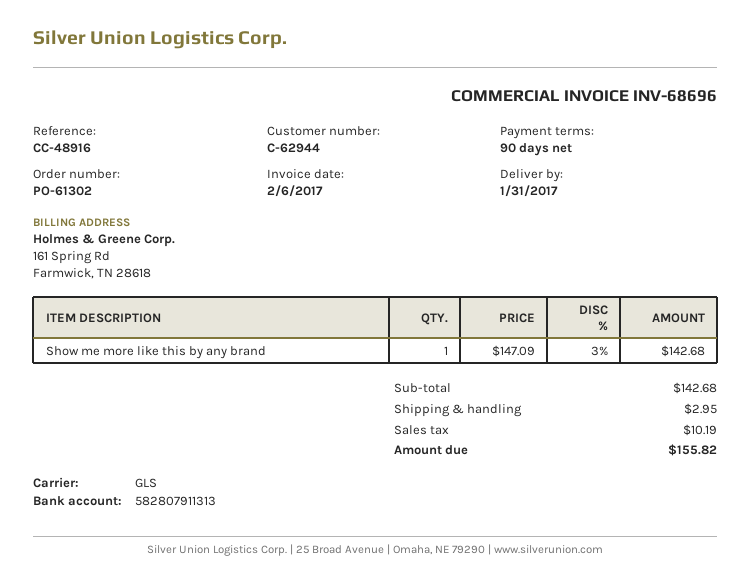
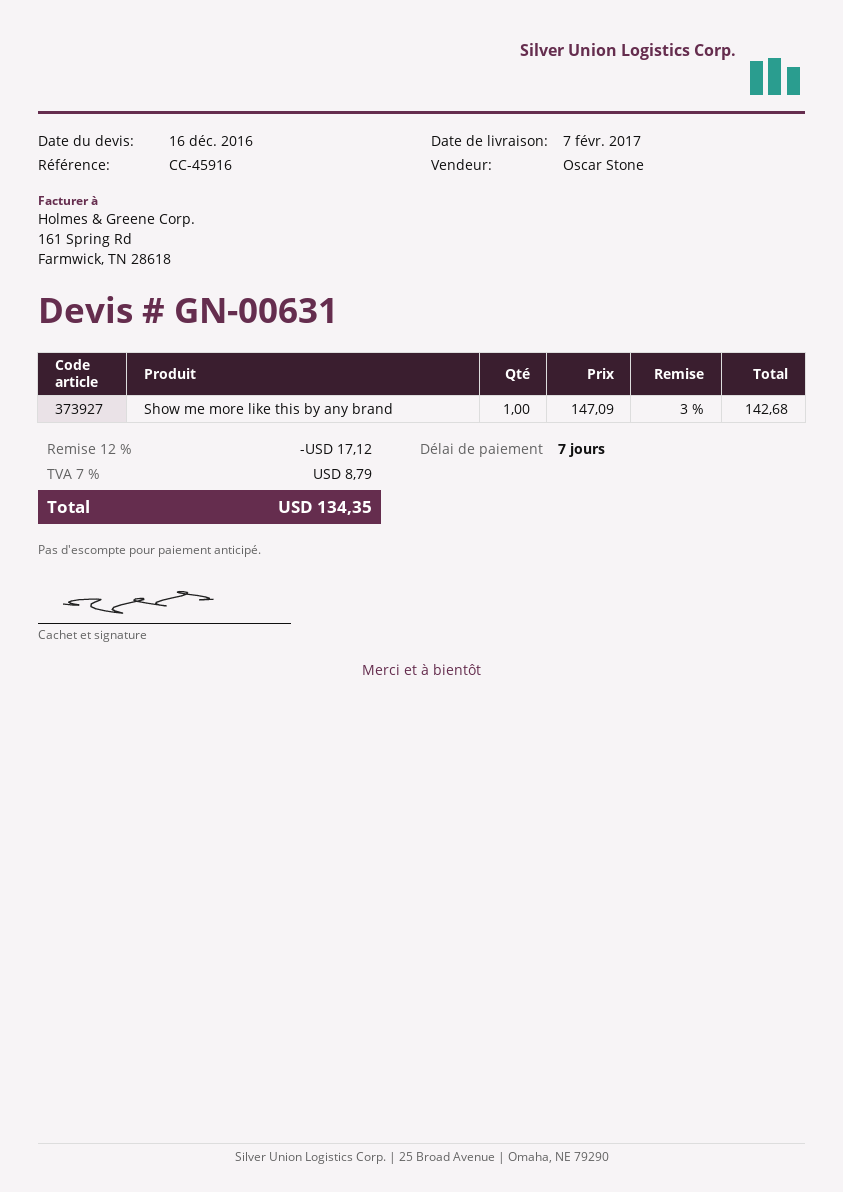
delivery date: 2017-01-31 -> 2017-02-07
payment terms: 90 days -> 7 days
reference: CC-48916 -> CC-45916
discount: none -> 12% = 17.12
shipping: 2.95 -> none
tax: 10.19 -> 8.79
total: 155.82 -> 134.35

